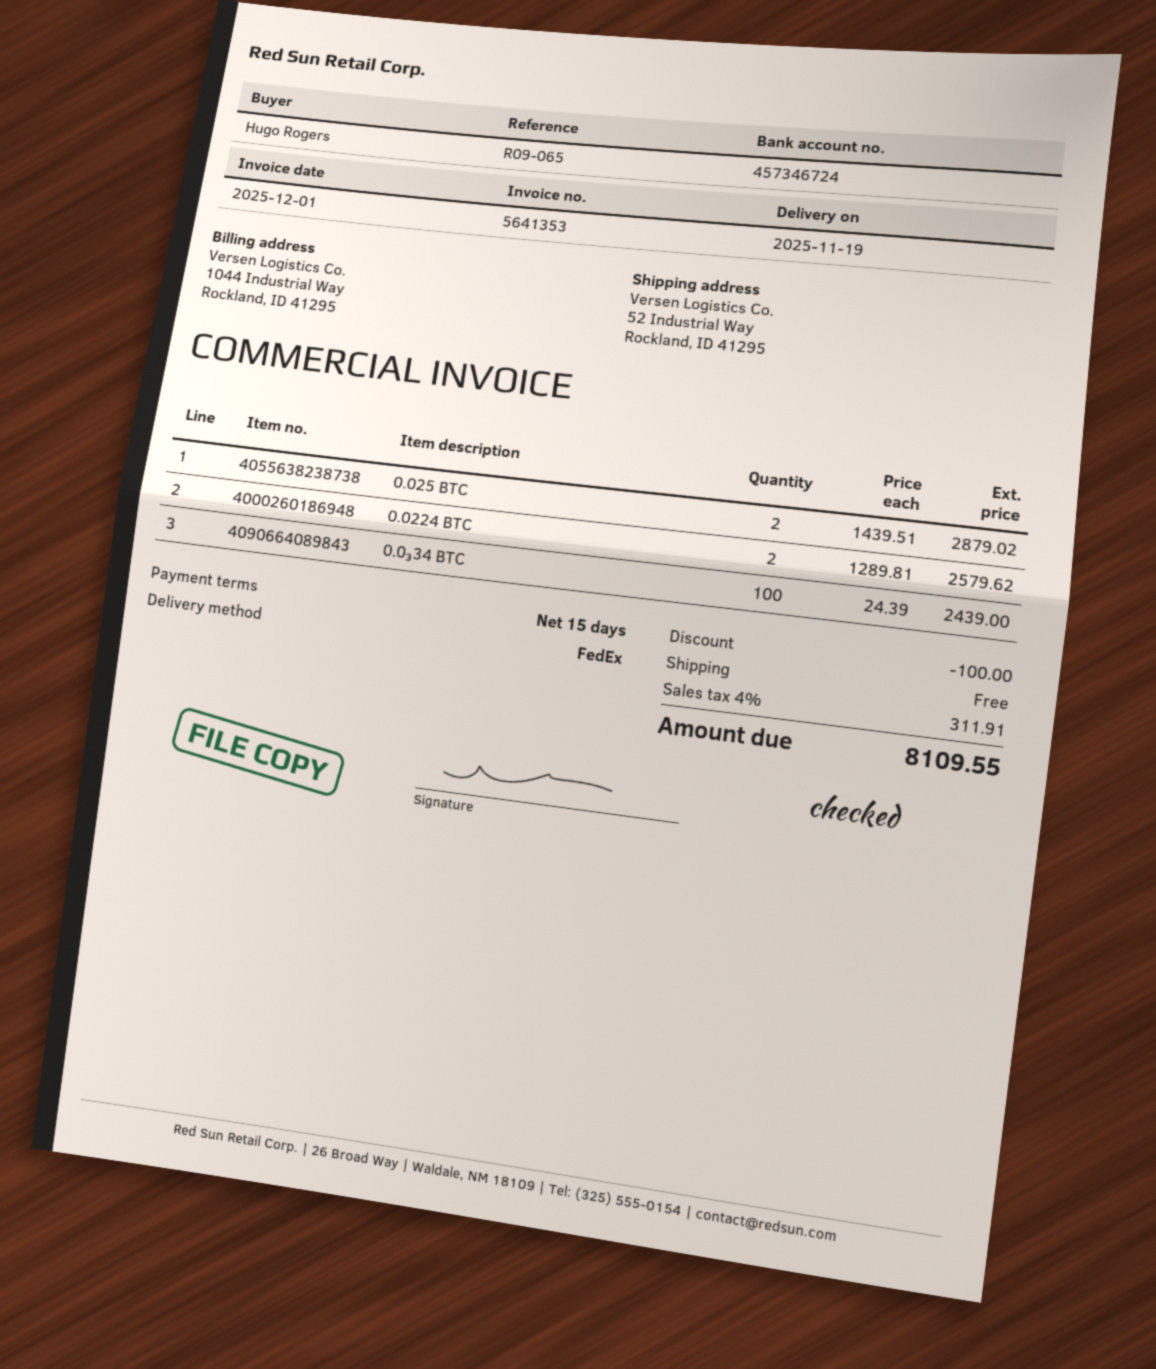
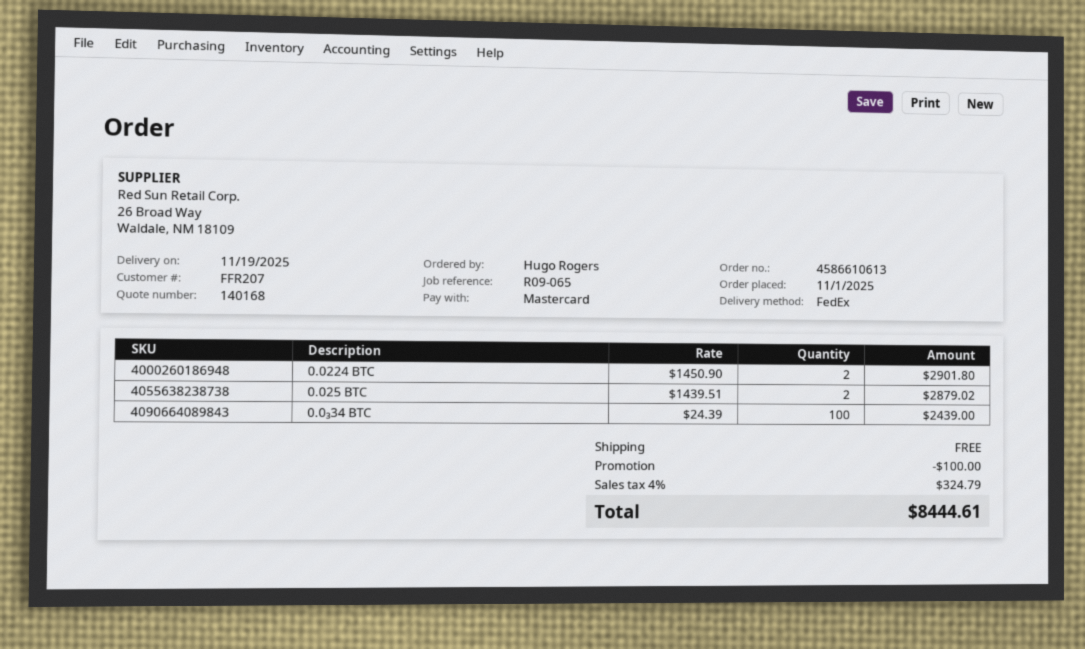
0.0224 BTC: 2 x 1289.81 = 2579.62 -> 2 x 1450.90 = 2901.80
tax: 4% = 311.91 -> 4% = 324.79
total: 8109.55 -> 8444.61

